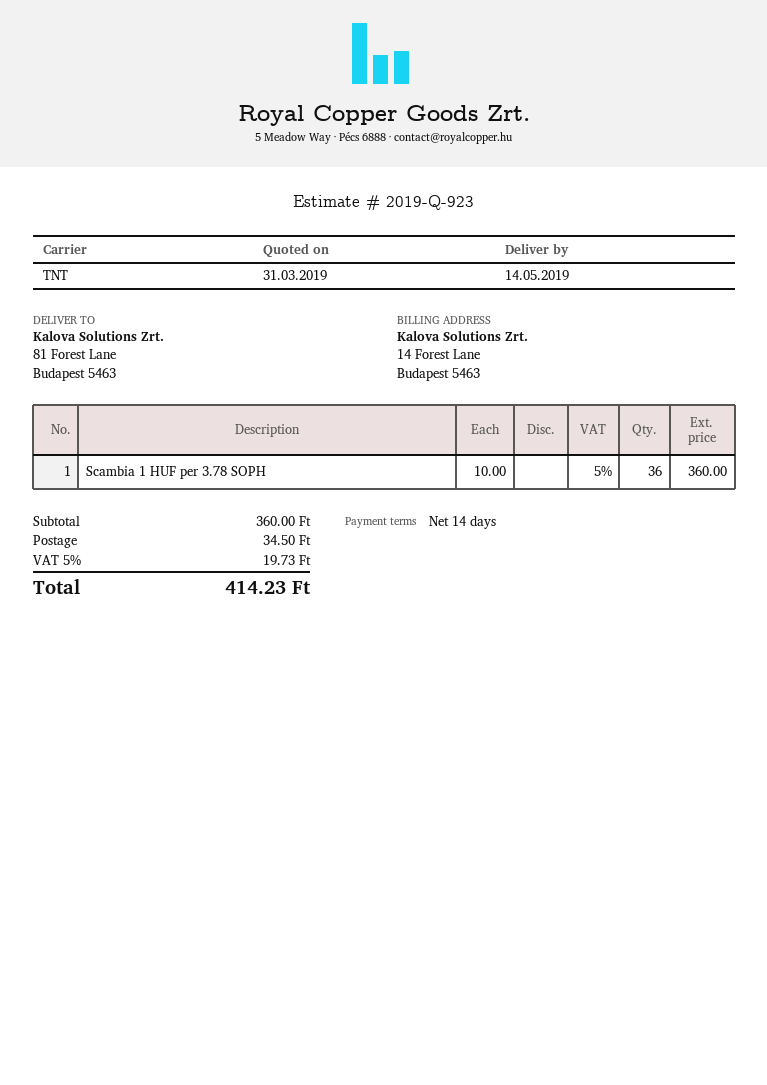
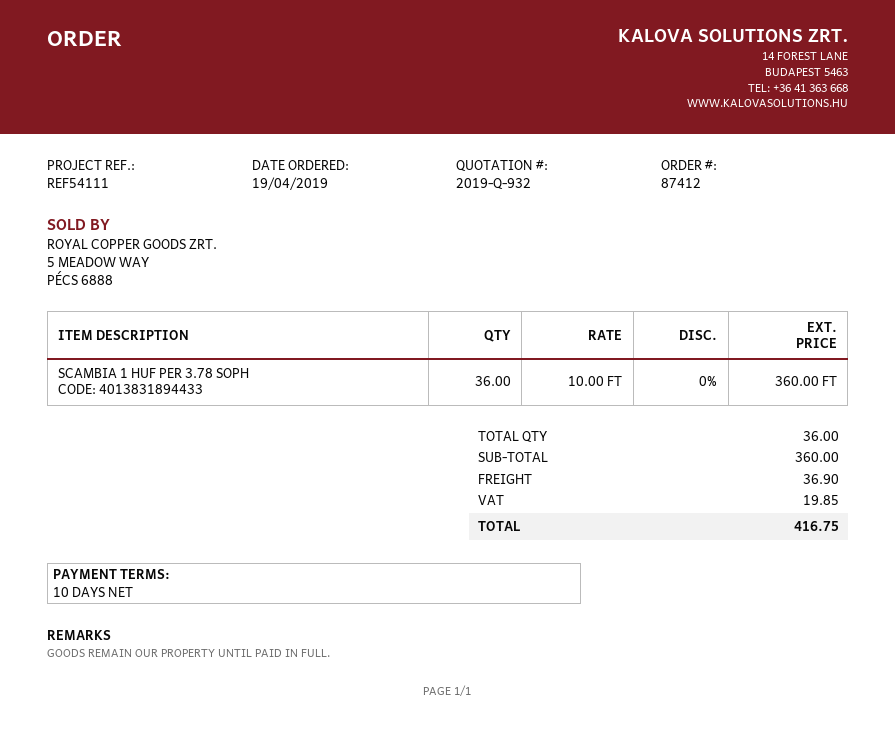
quote number: 2019-Q-923 -> 2019-Q-932
payment terms: 14 days -> 10 days
shipping: 34.50 -> 36.90
tax: 19.73 -> 19.85
total: 414.23 -> 416.75

